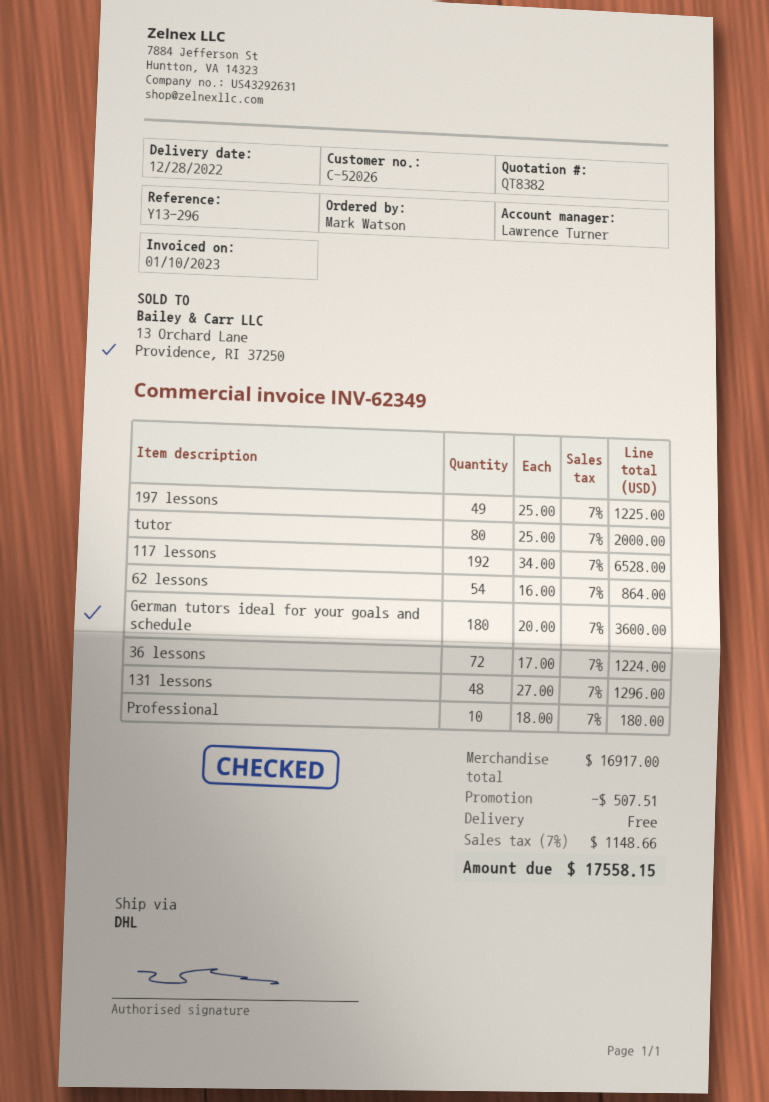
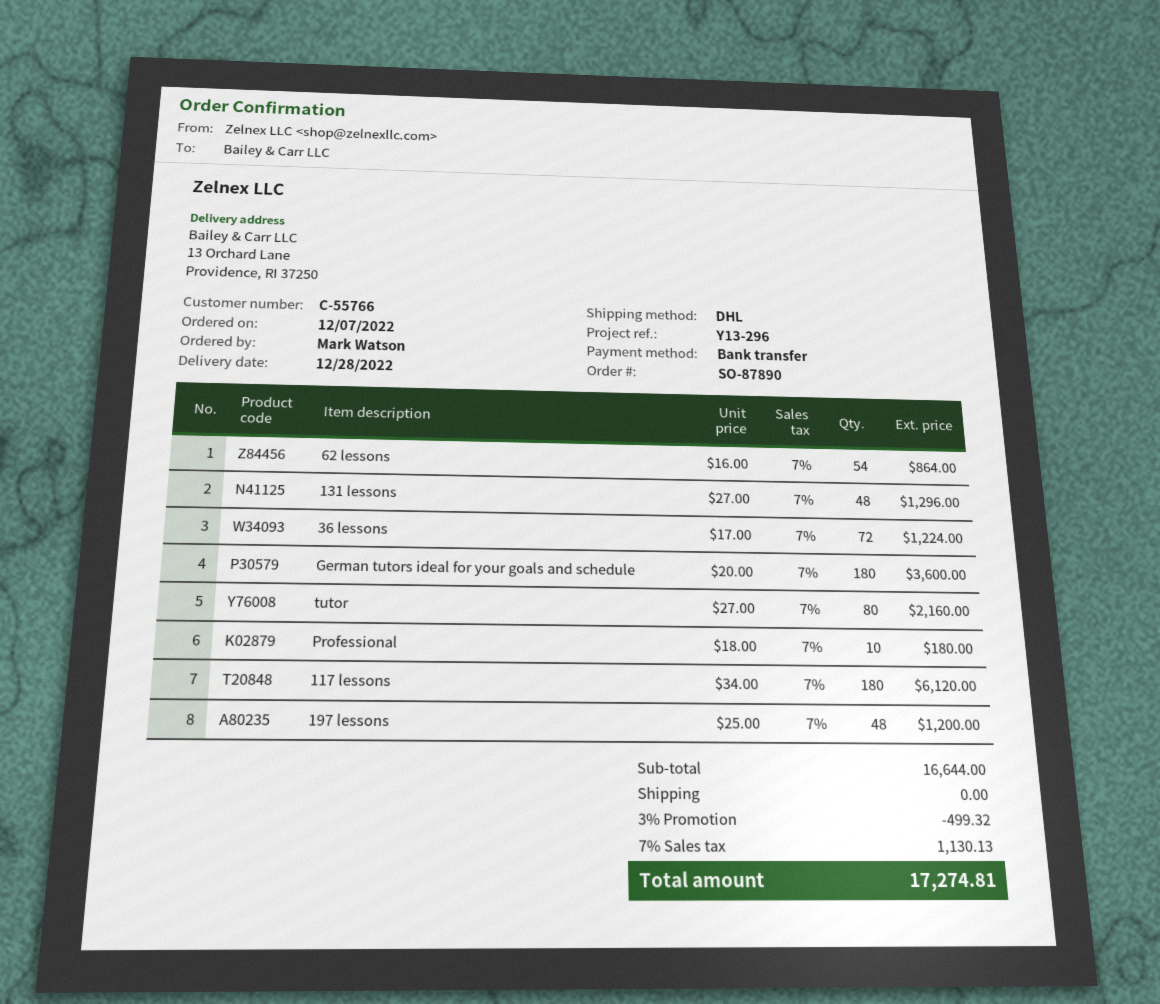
customer number: C-52026 -> C-55766
197 lessons: 49 x 25.00 = 1225.00 -> 48 x 25.00 = 1200.00
tutor: 80 x 25.00 = 2000.00 -> 80 x 27.00 = 2160.00
117 lessons: 192 x 34.00 = 6528.00 -> 180 x 34.00 = 6120.00
subtotal: 16917.00 -> 16644.00
discount: 507.51 -> 499.32
tax: 7% = 1148.66 -> 7% = 1130.13
total: 17558.15 -> 17274.81

